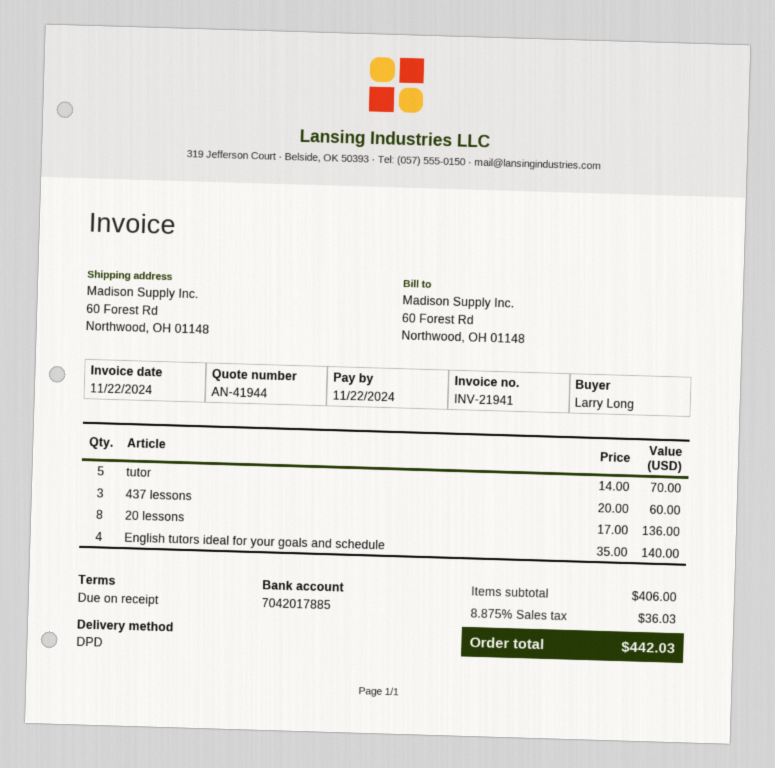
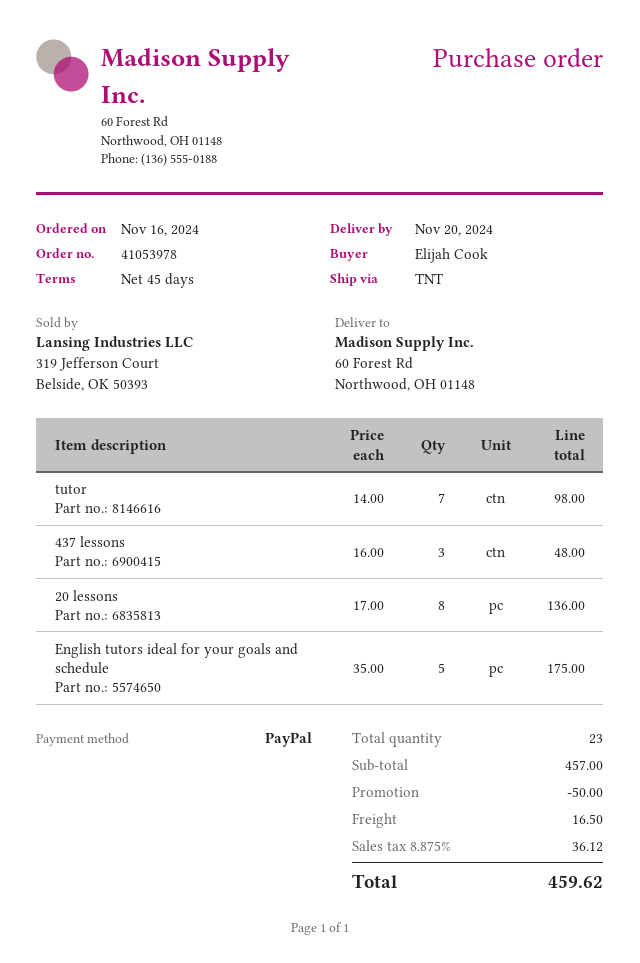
payment terms: on receipt -> 45 days
ordered by: Larry Long -> Elijah Cook
shipping method: DPD -> TNT
tutor: 5 x 14.00 = 70.00 -> 7 x 14.00 = 98.00
437 lessons: 3 x 20.00 = 60.00 -> 3 x 16.00 = 48.00
English tutors ideal for your goals and schedule: 4 x 35.00 = 140.00 -> 5 x 35.00 = 175.00
subtotal: 406.00 -> 457.00
discount: none -> 50.00
shipping: none -> 16.50
tax: 8.875% = 36.03 -> 8.875% = 36.12
total: 442.03 -> 459.62

